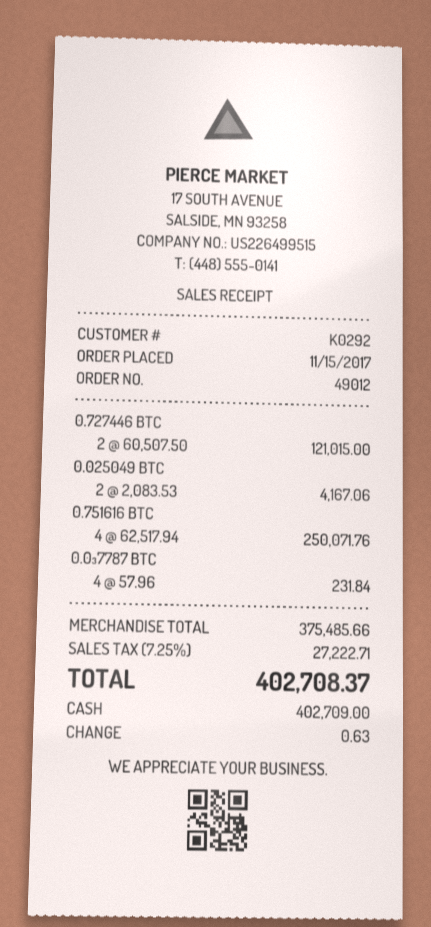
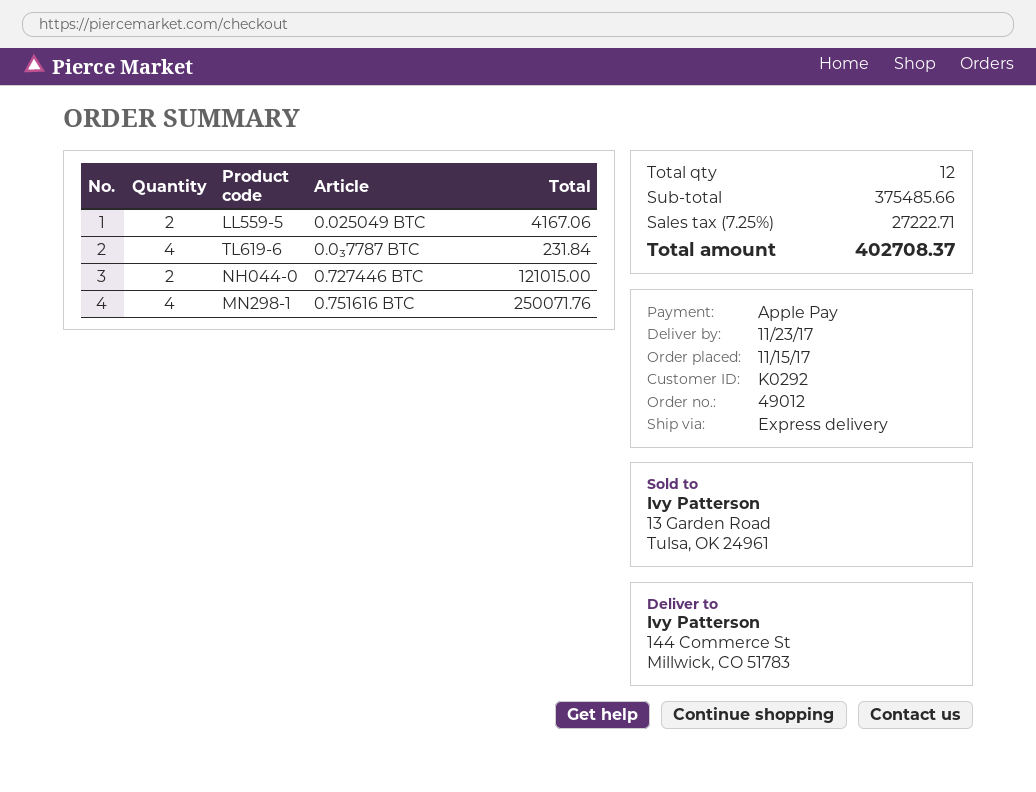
payment method: cash -> Apple Pay

